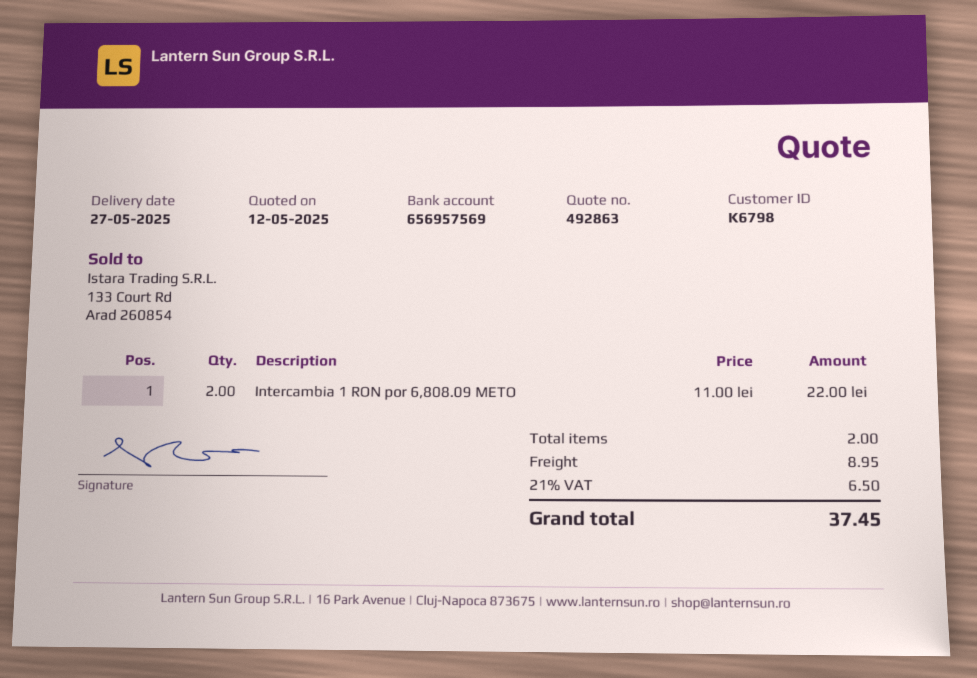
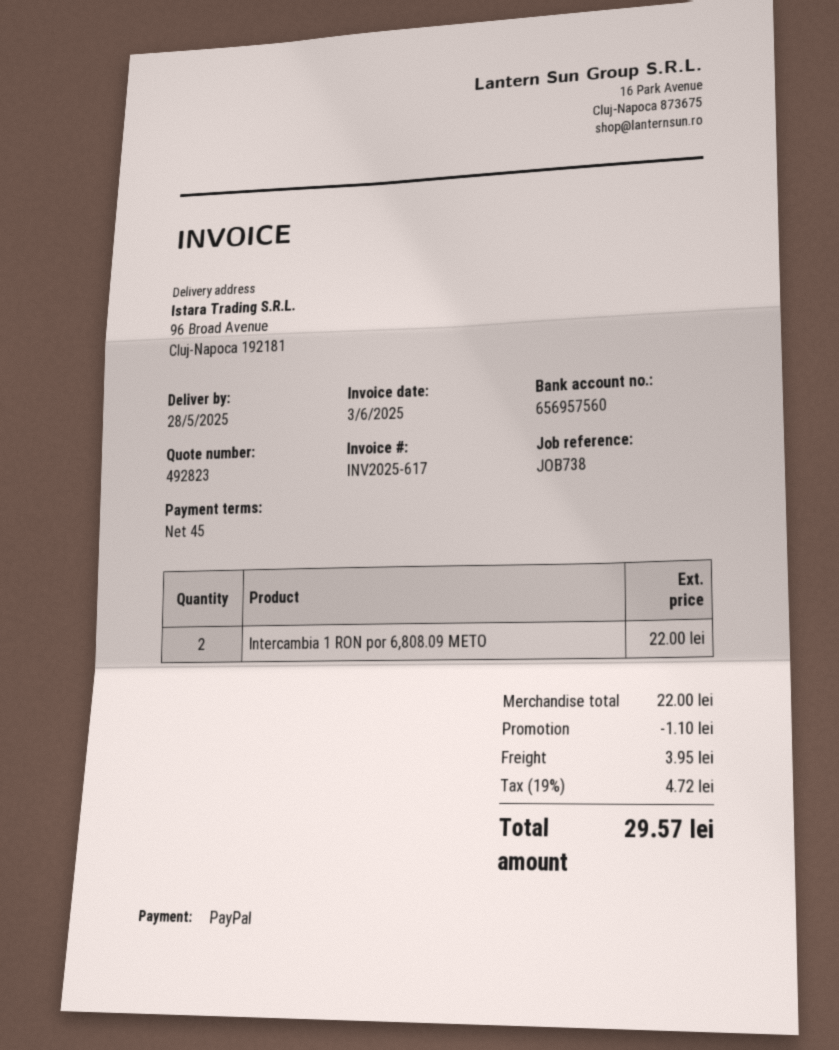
quote number: 492863 -> 492823
delivery date: 2025-05-27 -> 2025-05-28
bank account: 656957569 -> 656957560
discount: none -> 1.10
shipping: 8.95 -> 3.95
tax: 21% = 6.50 -> 19% = 4.72
total: 37.45 -> 29.57

